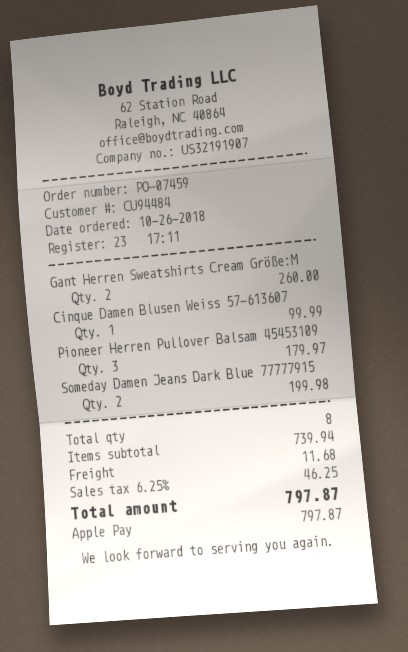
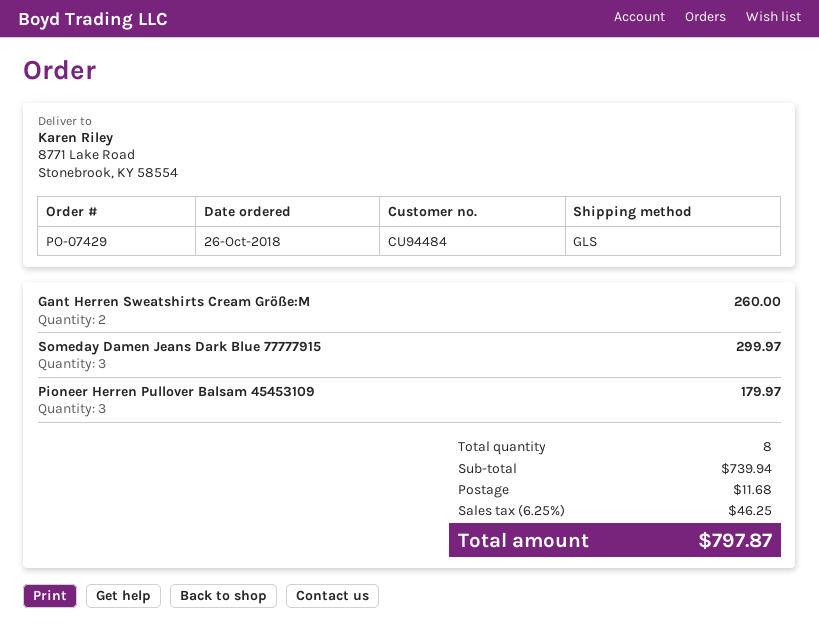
order number: PO-07459 -> PO-07429
Cinque Damen Blusen Weiss 57-613607: 1 for 99.99 -> none
Someday Damen Jeans Dark Blue 77777915: 2 for 199.98 -> 3 for 299.97

